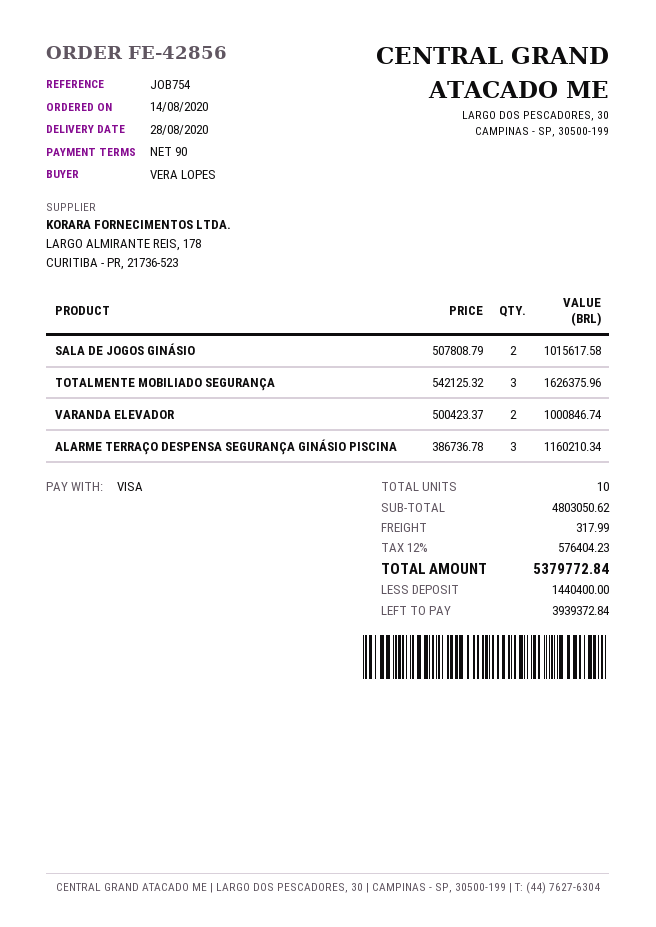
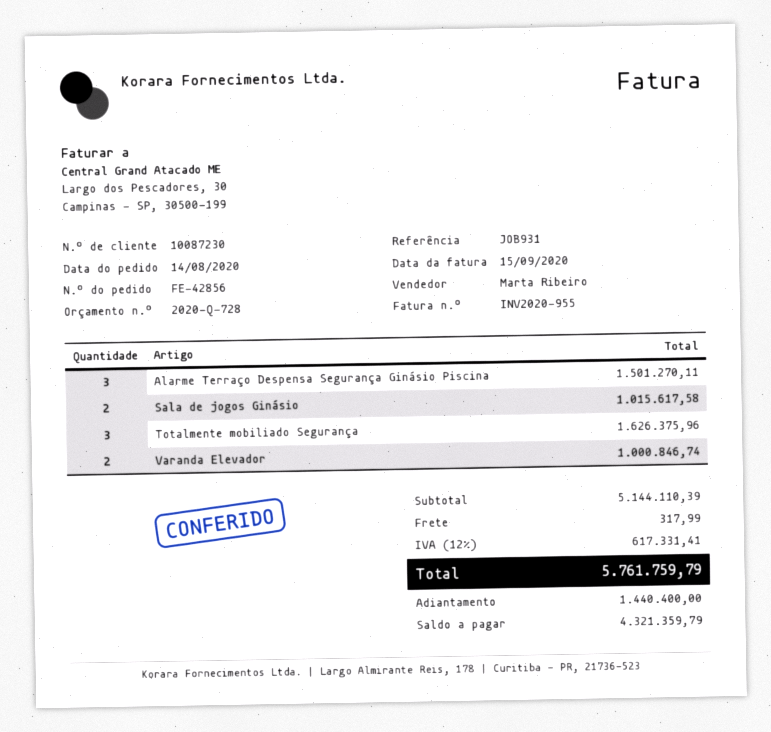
reference: JOB754 -> JOB931
ALARME TERRAÇO DESPENSA SEGURANÇA GINÁSIO PISCINA: 3 for 1160210.34 -> 3 for 1501270.11
subtotal: 4803050.62 -> 5144110.39
tax: 12% = 576404.23 -> 12% = 617331.41
total: 5379772.84 -> 5761759.79
balance: 3939372.84 -> 4321359.79

